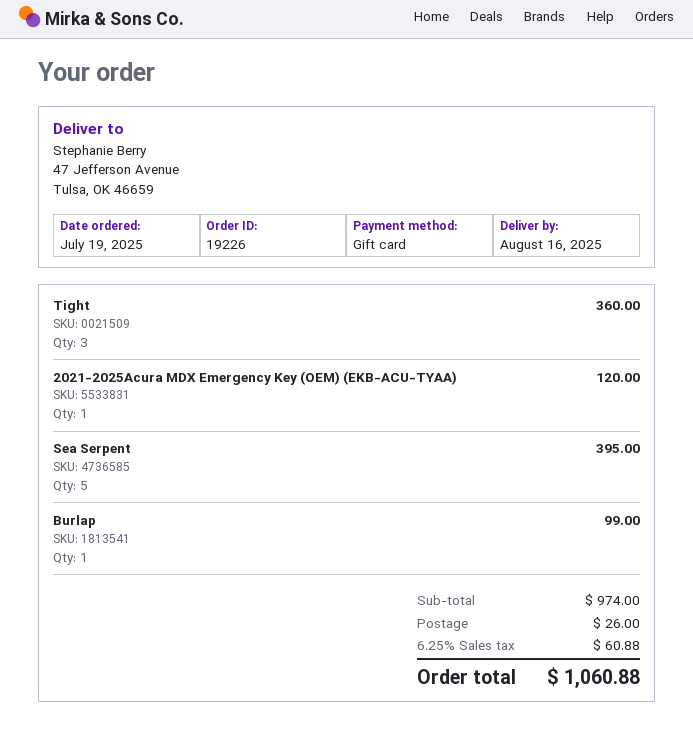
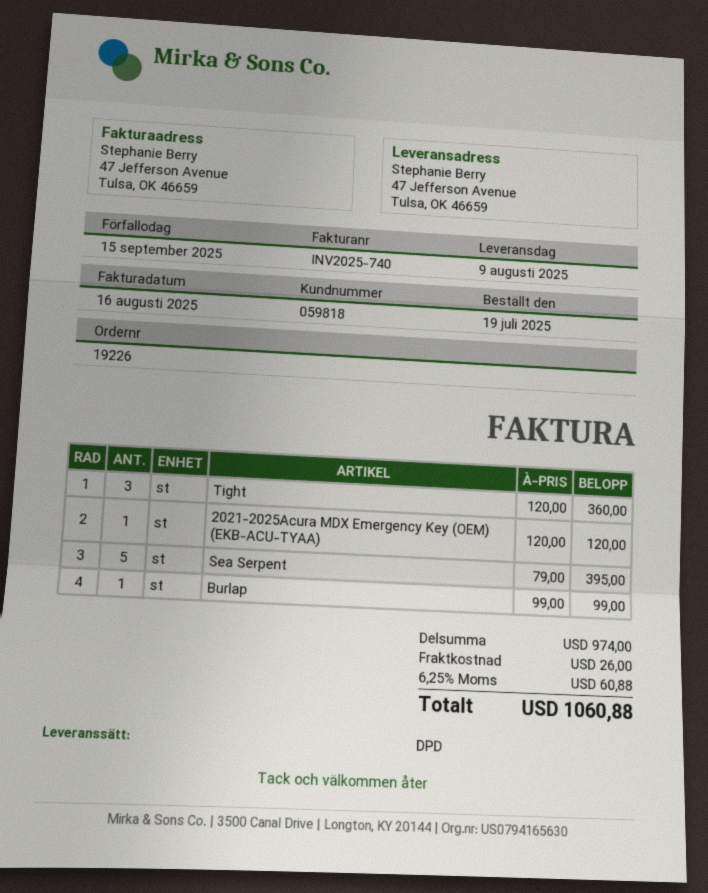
delivery date: 2025-08-16 -> 2025-08-09

